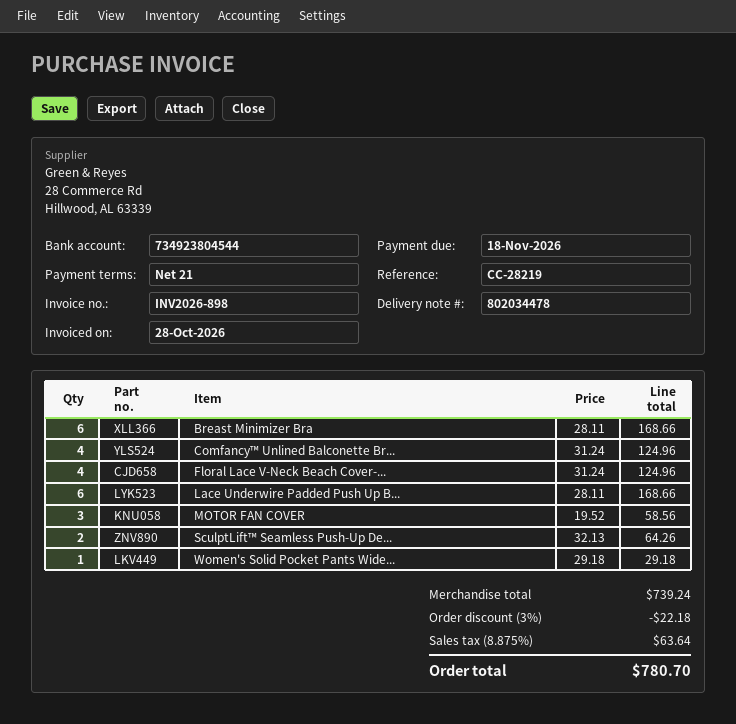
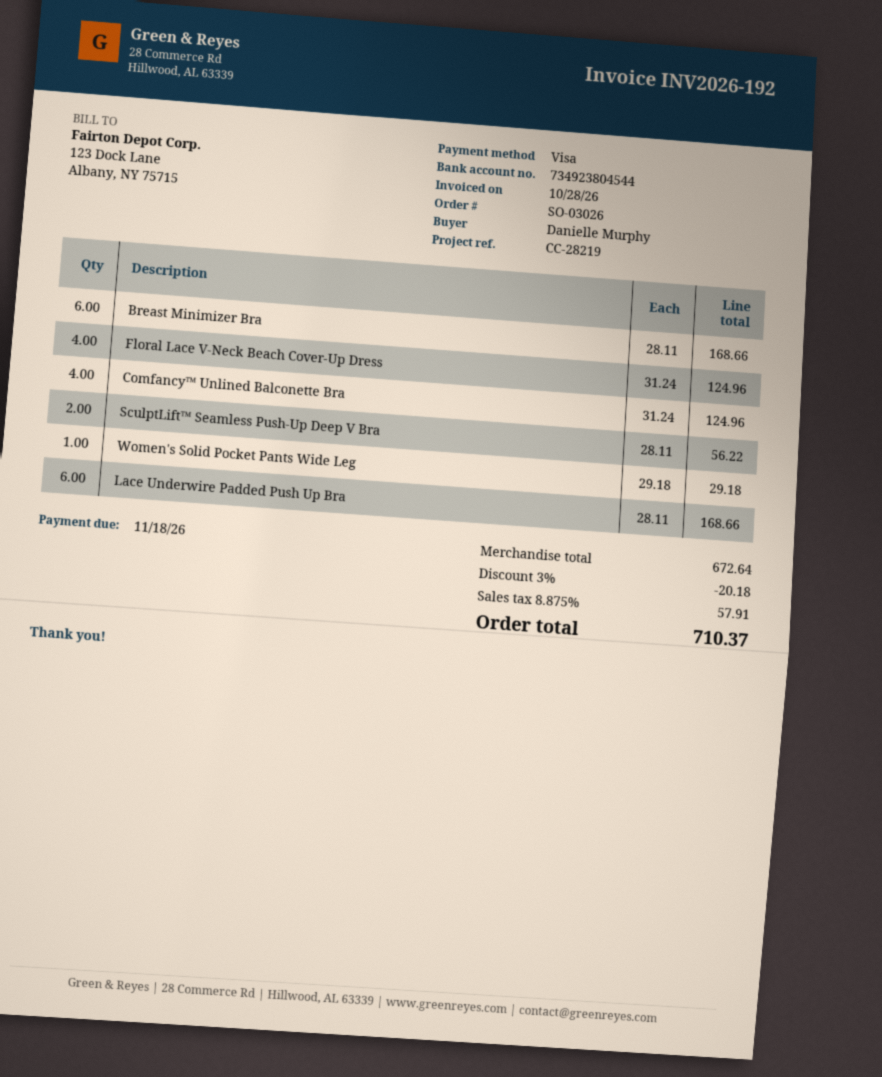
invoice number: INV2026-898 -> INV2026-192
MOTOR FAN COVER: 3 x 19.52 = 58.56 -> none
SculptLift™ Seamless Push-Up De...: 2 x 32.13 = 64.26 -> 2 x 28.11 = 56.22
subtotal: 739.24 -> 672.64
discount: 3% = 22.18 -> 3% = 20.18
tax: 8.875% = 63.64 -> 8.875% = 57.91
total: 780.70 -> 710.37

